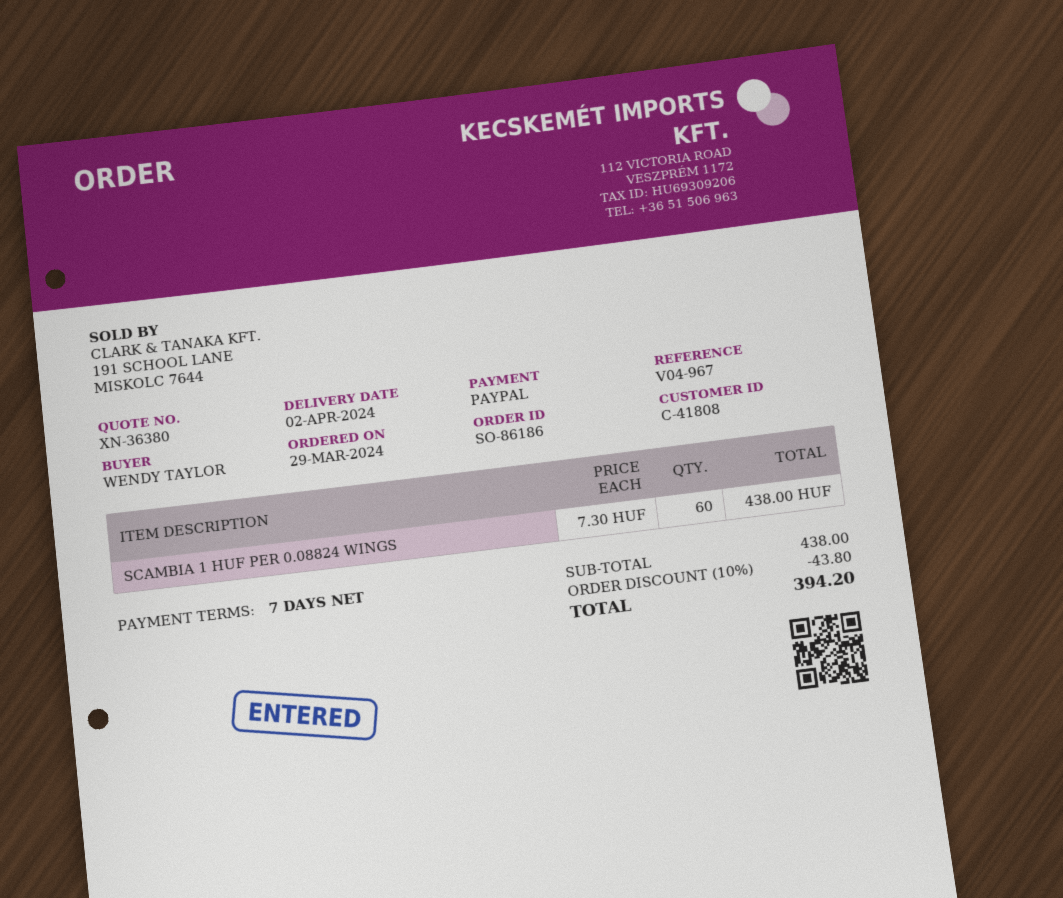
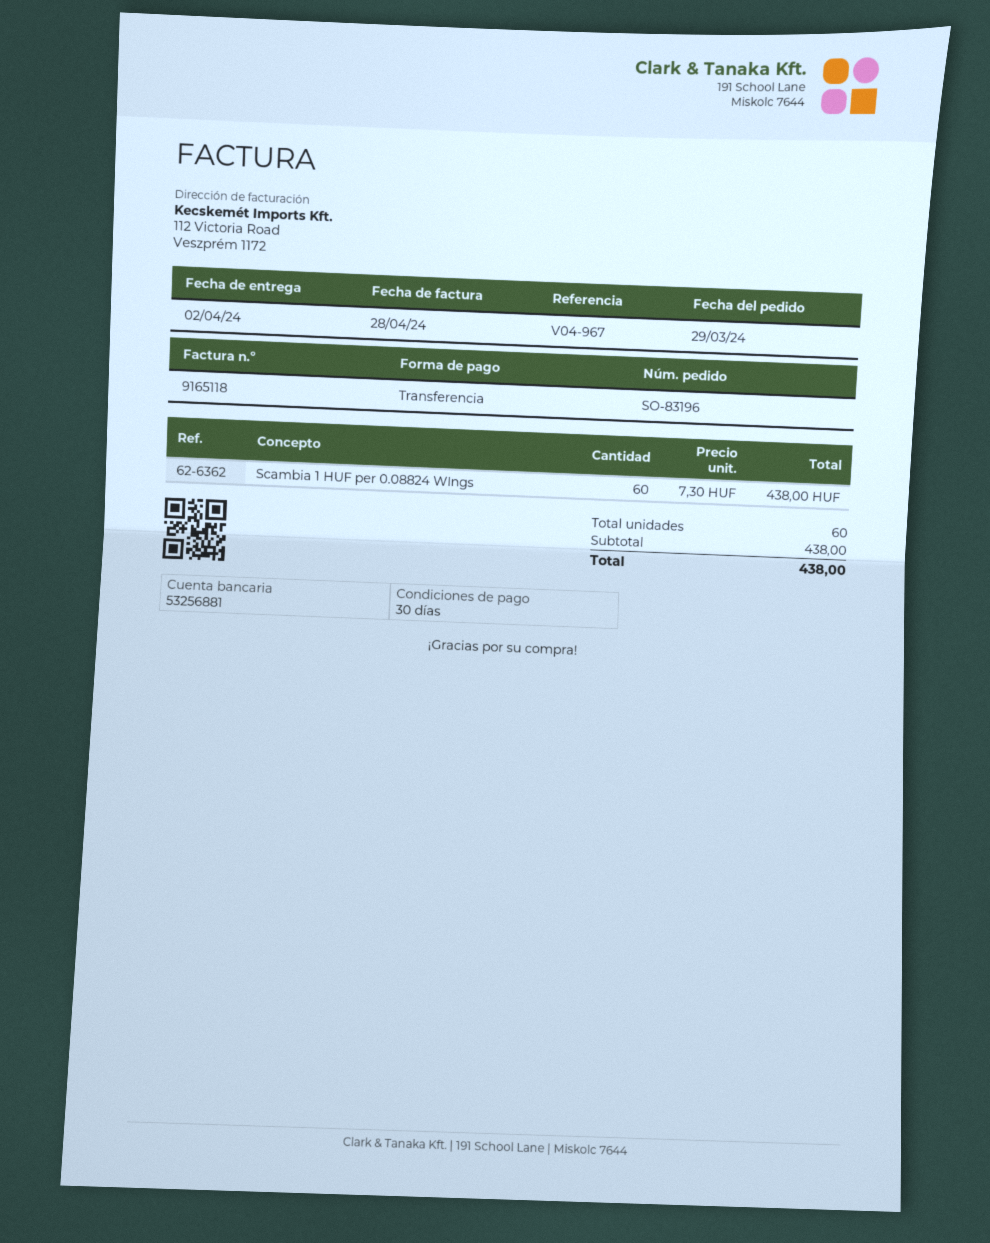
order number: SO-86186 -> SO-83196
payment terms: 7 days -> 30 days
payment method: PayPal -> bank transfer
discount: 10% = 43.80 -> none
total: 394.20 -> 438.00

